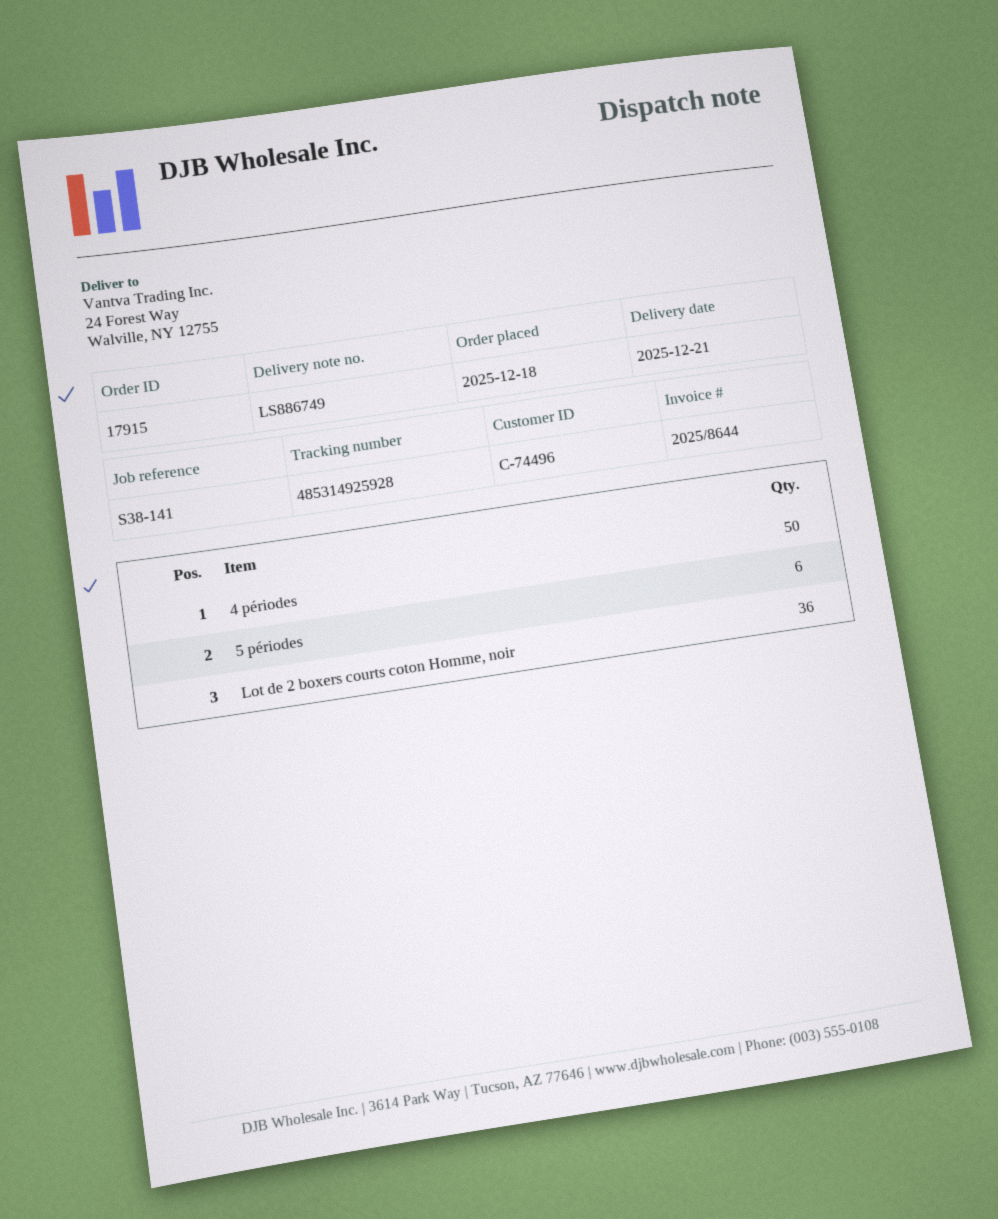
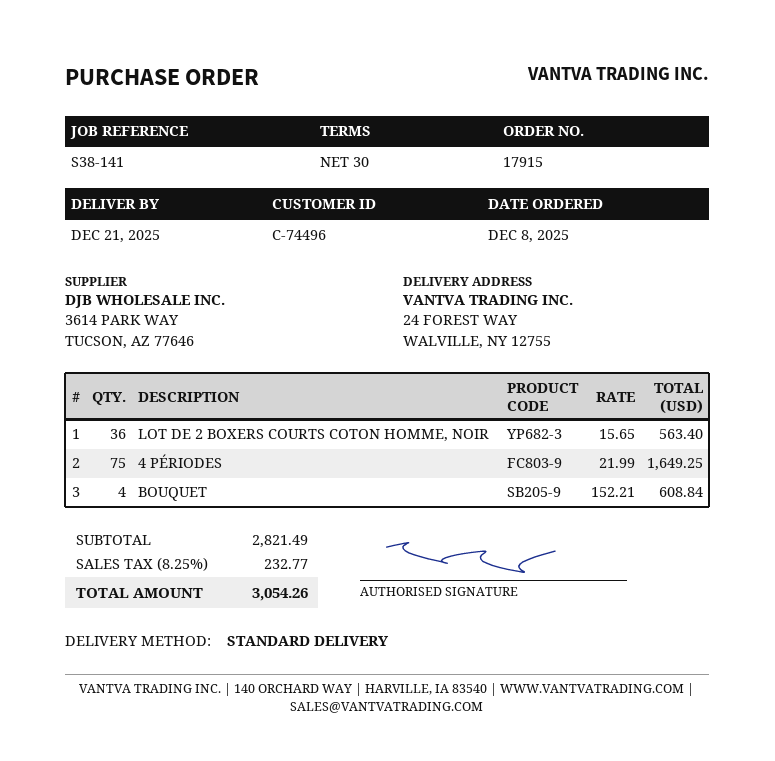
order date: 2025-12-18 -> 2025-12-08
4 périodes: 50 -> 75
5 périodes: 6 -> none
BOUQUET: none -> 4

